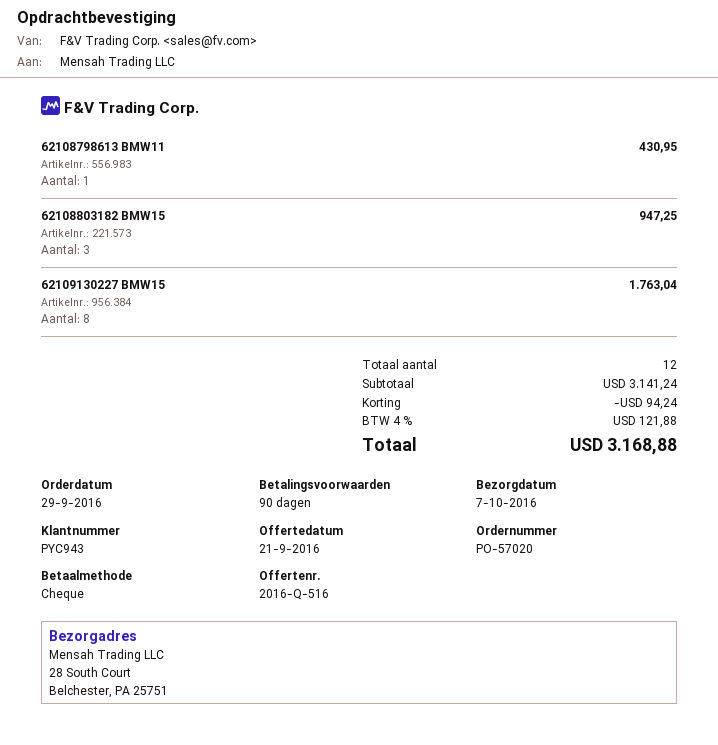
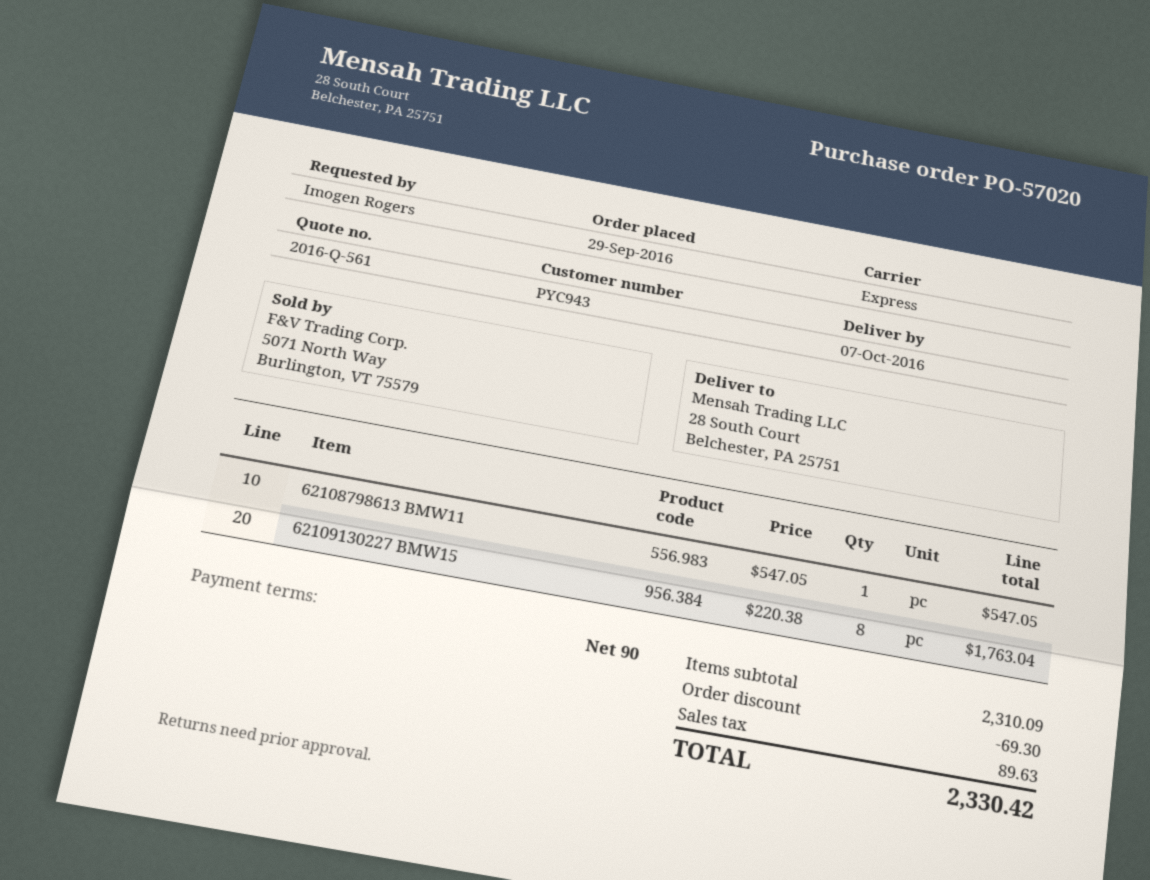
quote number: 2016-Q-516 -> 2016-Q-561
62108798613 BMW11: 1 for 430.95 -> 1 for 547.05
62108803182 BMW15: 3 for 947.25 -> none
subtotal: 3141.24 -> 2310.09
discount: 94.24 -> 69.30
tax: 121.88 -> 89.63
total: 3168.88 -> 2330.42

